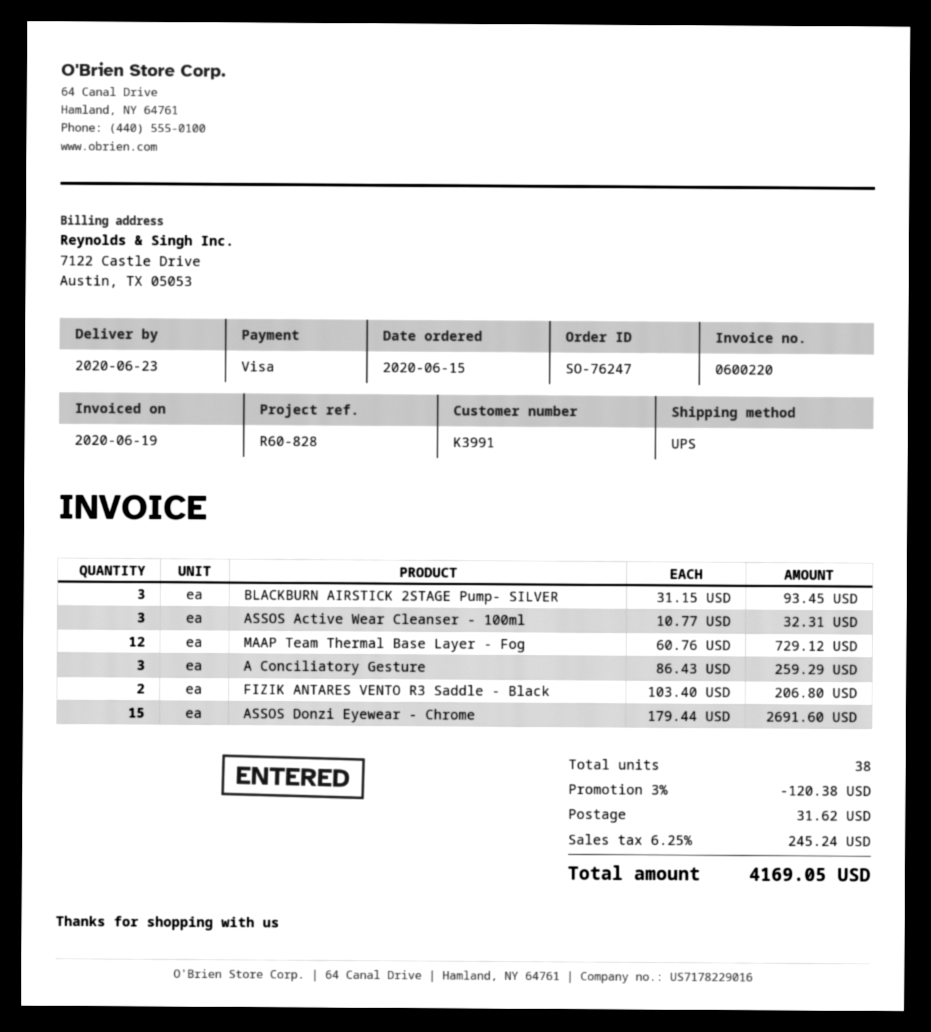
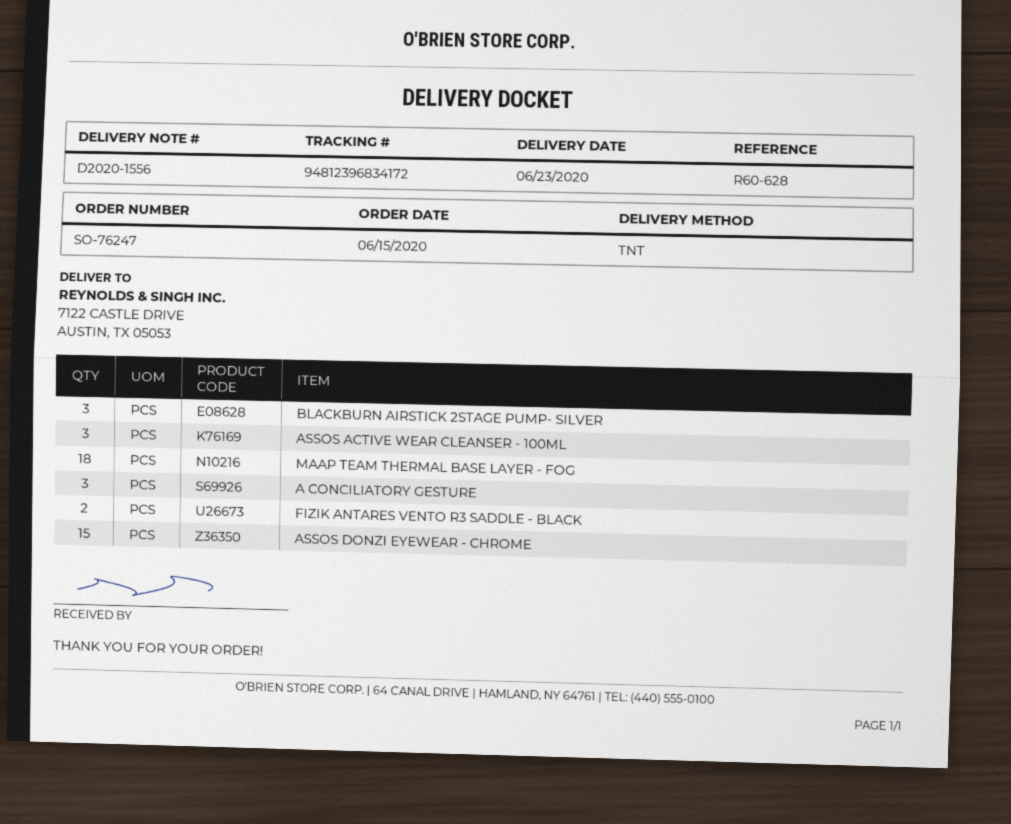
reference: R60-828 -> R60-628
shipping method: UPS -> TNT
MAAP Team Thermal Base Layer - Fog: 12 -> 18

